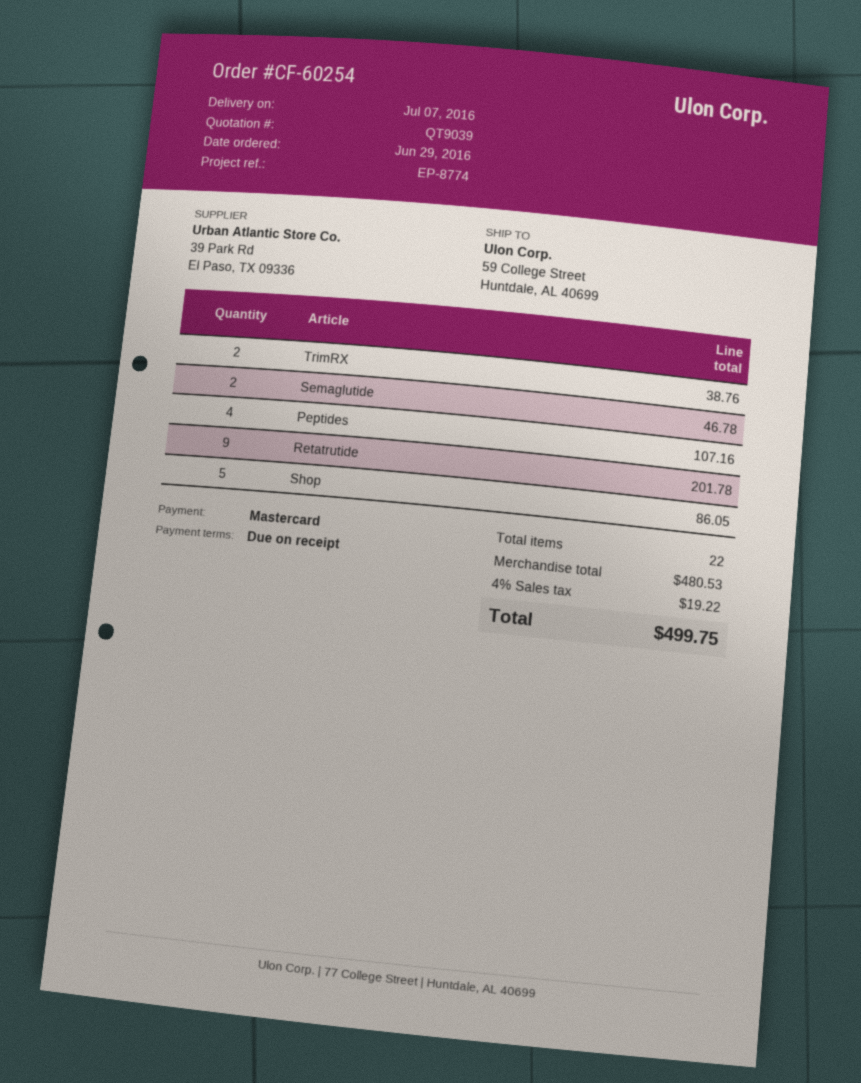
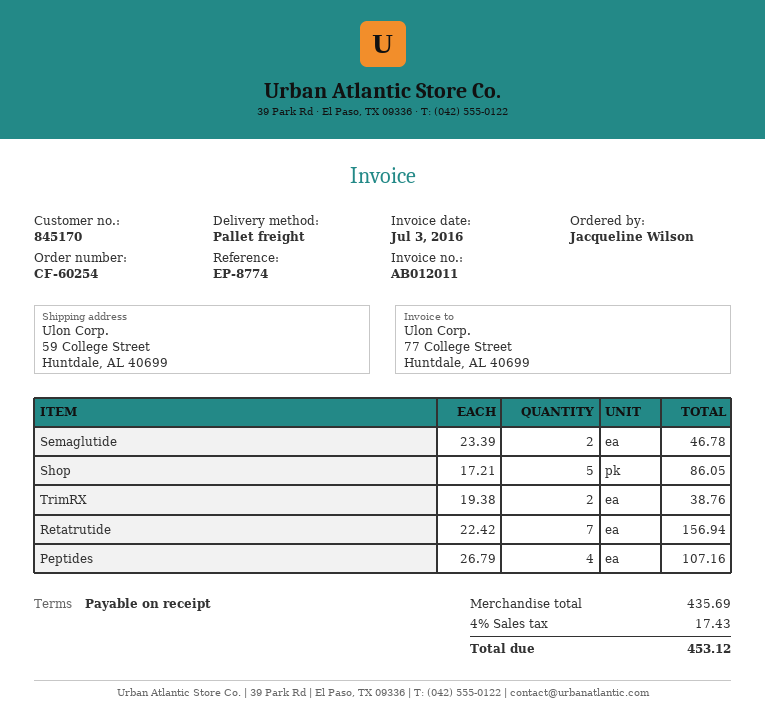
Retatrutide: 9 for 201.78 -> 7 for 156.94
subtotal: 480.53 -> 435.69
tax: 4% = 19.22 -> 4% = 17.43
total: 499.75 -> 453.12

